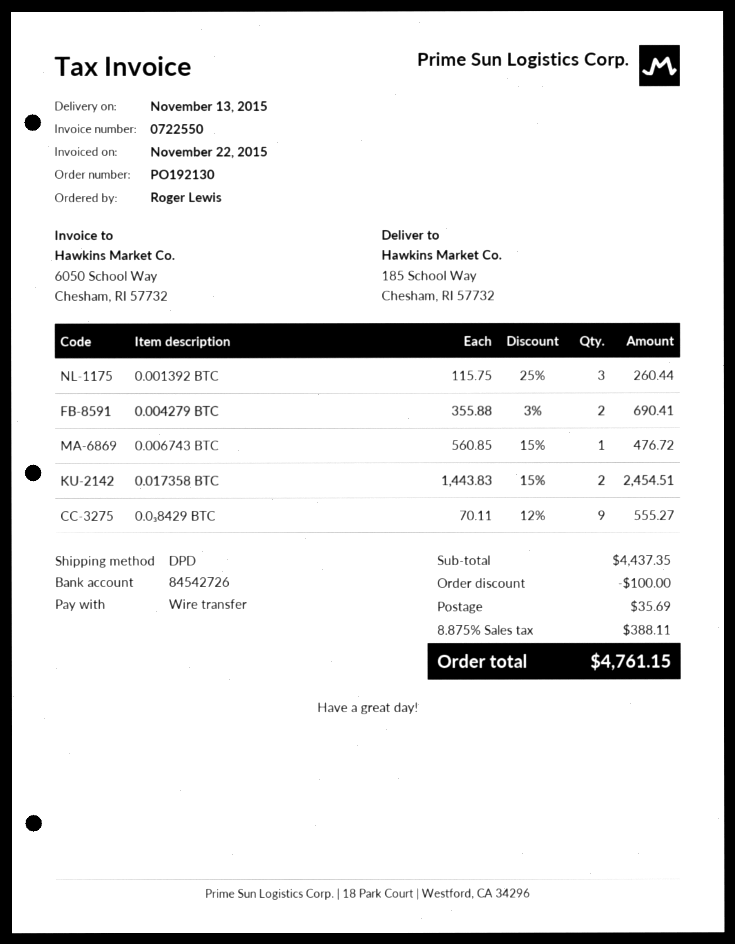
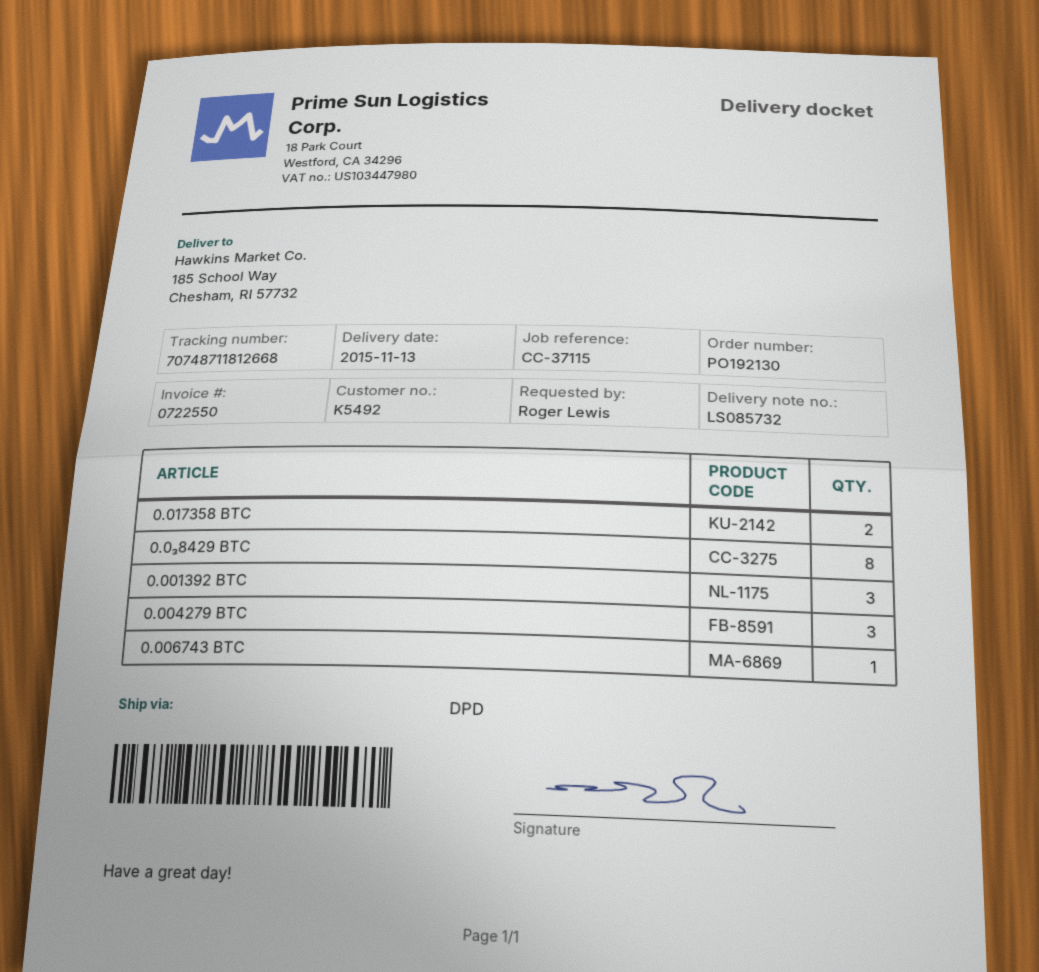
0.004279 BTC: 2 -> 3
0.0₃8429 BTC: 9 -> 8

